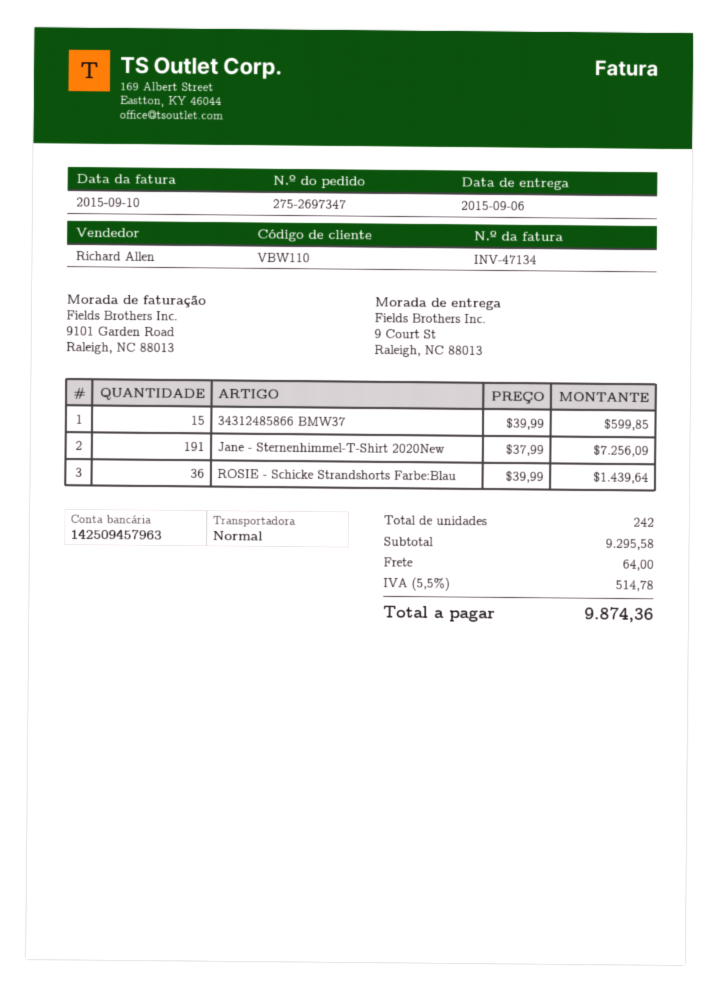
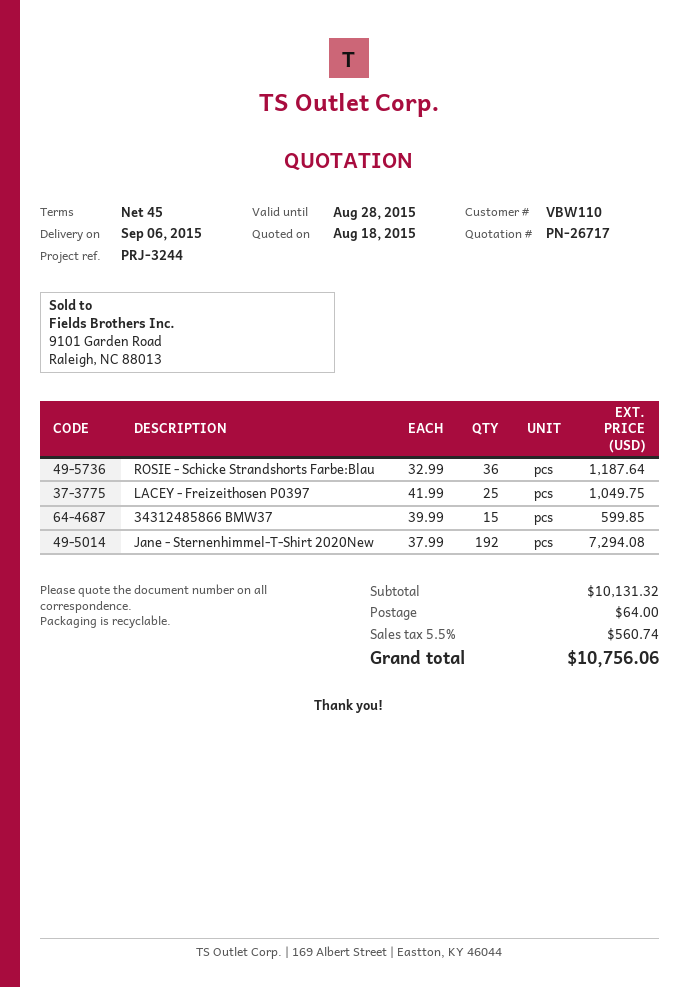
Jane - Sternenhimmel-T-Shirt 2020New: 191 x 37.99 = 7256.09 -> 192 x 37.99 = 7294.08
ROSIE - Schicke Strandshorts Farbe:Blau: 36 x 39.99 = 1439.64 -> 36 x 32.99 = 1187.64
LACEY - Freizeithosen P0397: none -> 25 x 41.99 = 1049.75
subtotal: 9295.58 -> 10131.32
tax: 5.5% = 514.78 -> 5.5% = 560.74
total: 9874.36 -> 10756.06

